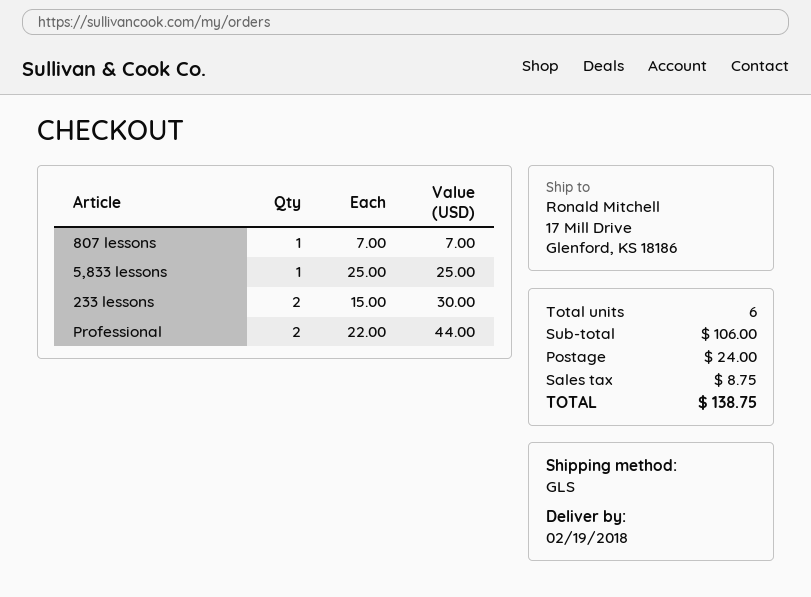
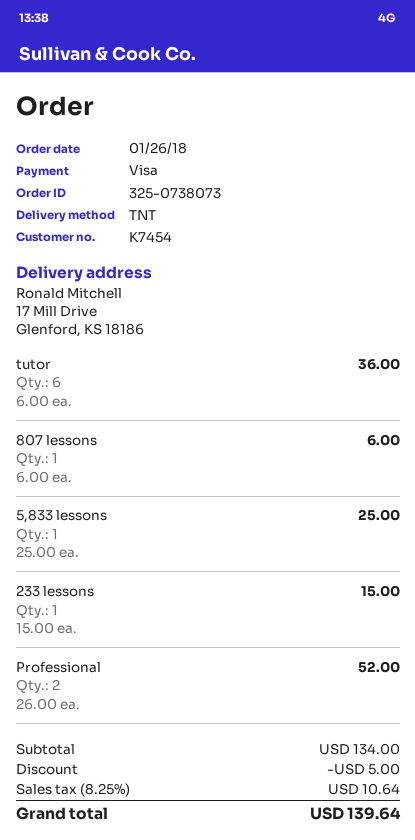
shipping method: GLS -> TNT
807 lessons: 1 x 7.00 = 7.00 -> 1 x 6.00 = 6.00
233 lessons: 2 x 15.00 = 30.00 -> 1 x 15.00 = 15.00
Professional: 2 x 22.00 = 44.00 -> 2 x 26.00 = 52.00
tutor: none -> 6 x 6.00 = 36.00
subtotal: 106.00 -> 134.00
discount: none -> 5.00
shipping: 24.00 -> none
tax: 8.75 -> 10.64
total: 138.75 -> 139.64

